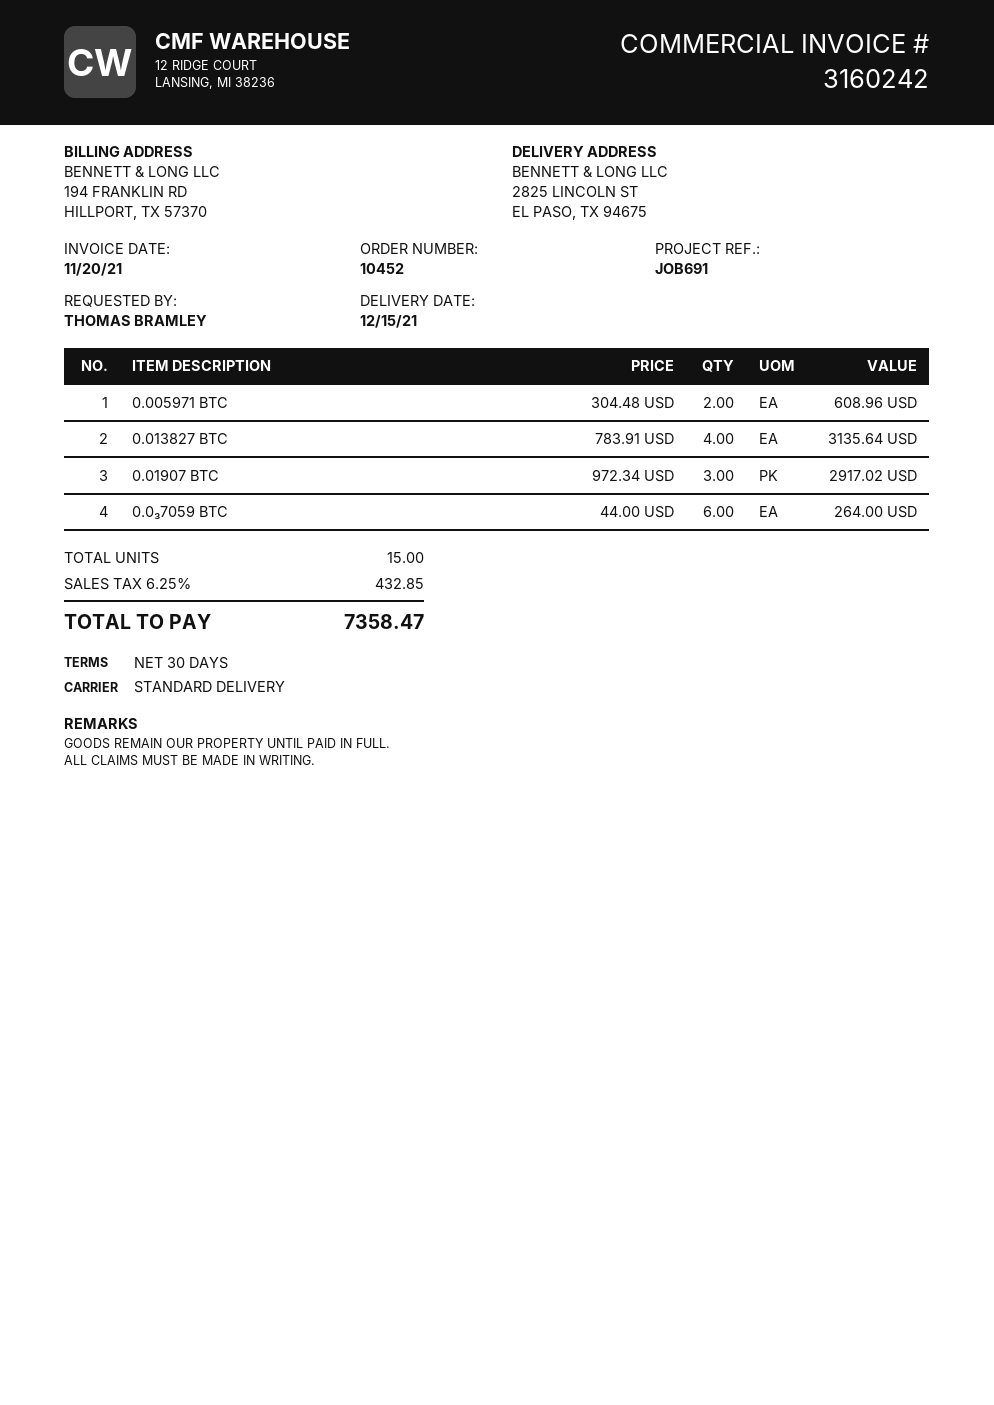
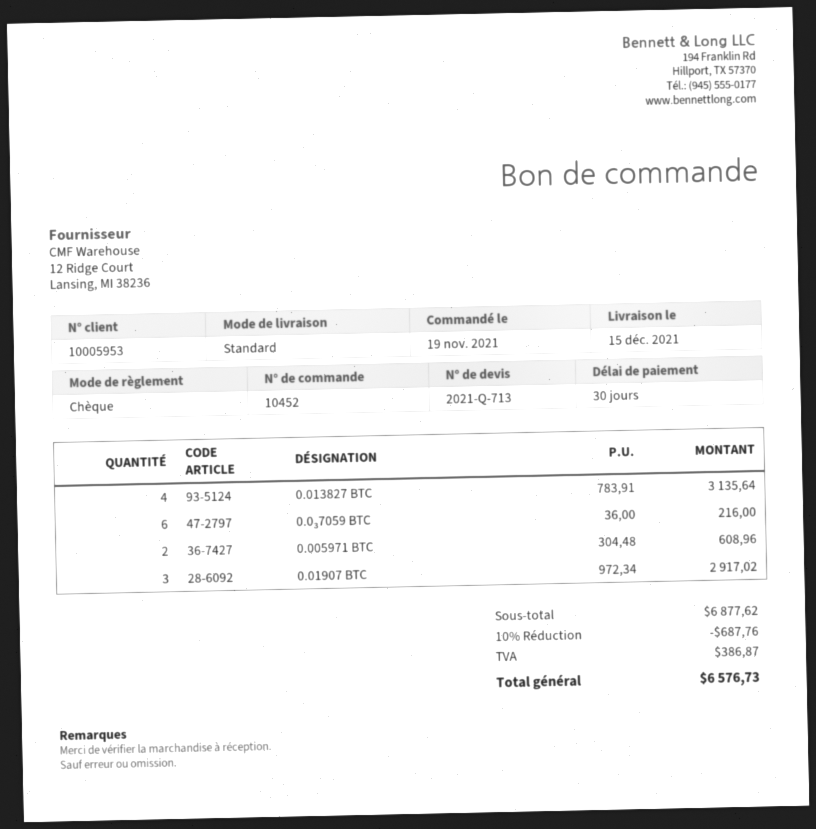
0.0₃7059 BTC: 6 x 44.00 = 264.00 -> 6 x 36.00 = 216.00
discount: none -> 10% = 687.76
tax: 432.85 -> 386.87
total: 7358.47 -> 6576.73

